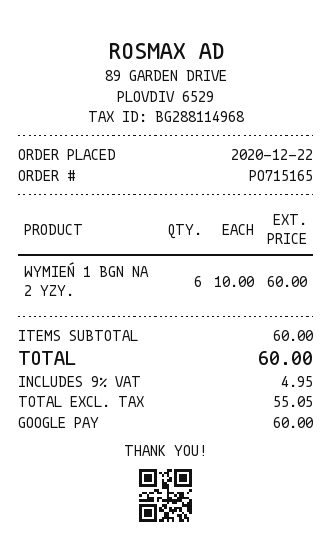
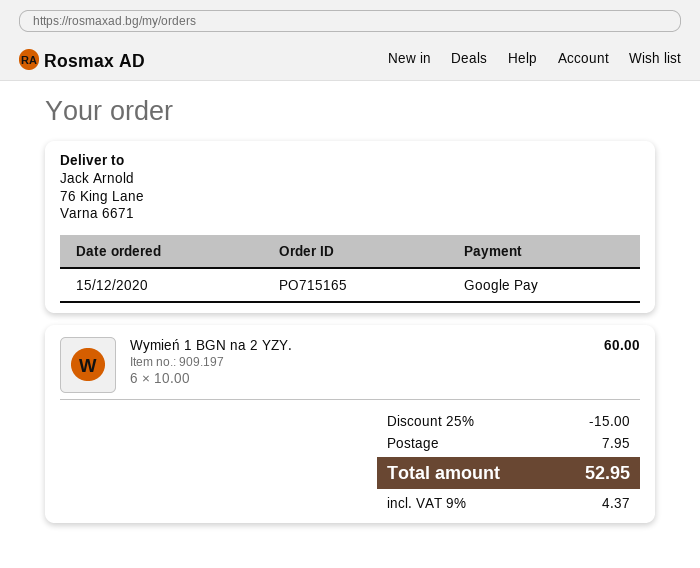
order date: 2020-12-22 -> 2020-12-15
discount: none -> 25% = 15.00
shipping: none -> 7.95
tax: 9% = 4.95 -> 9% = 4.37
total: 60.00 -> 52.95

